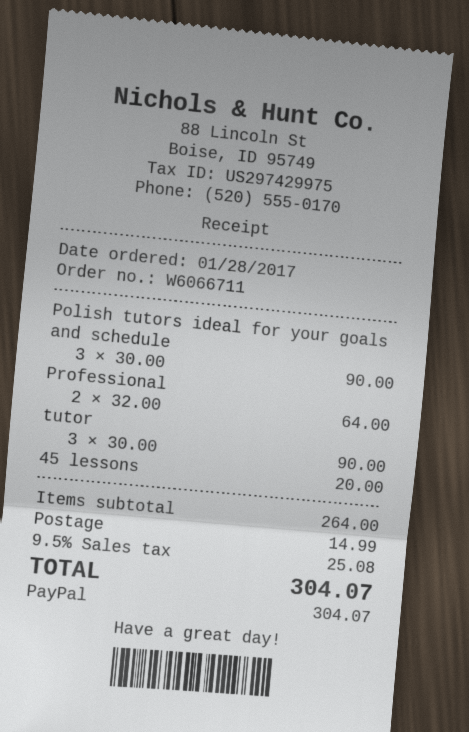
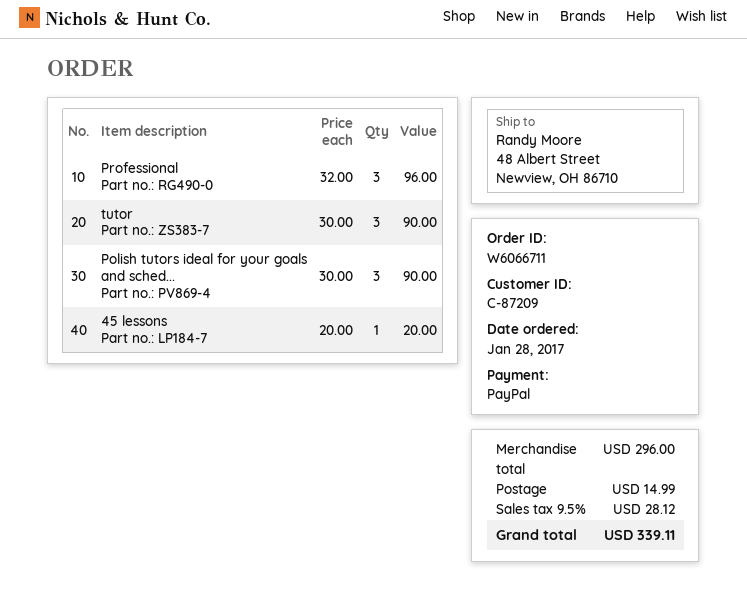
Professional: 2 x 32.00 = 64.00 -> 3 x 32.00 = 96.00
subtotal: 264.00 -> 296.00
tax: 9.5% = 25.08 -> 9.5% = 28.12
total: 304.07 -> 339.11

